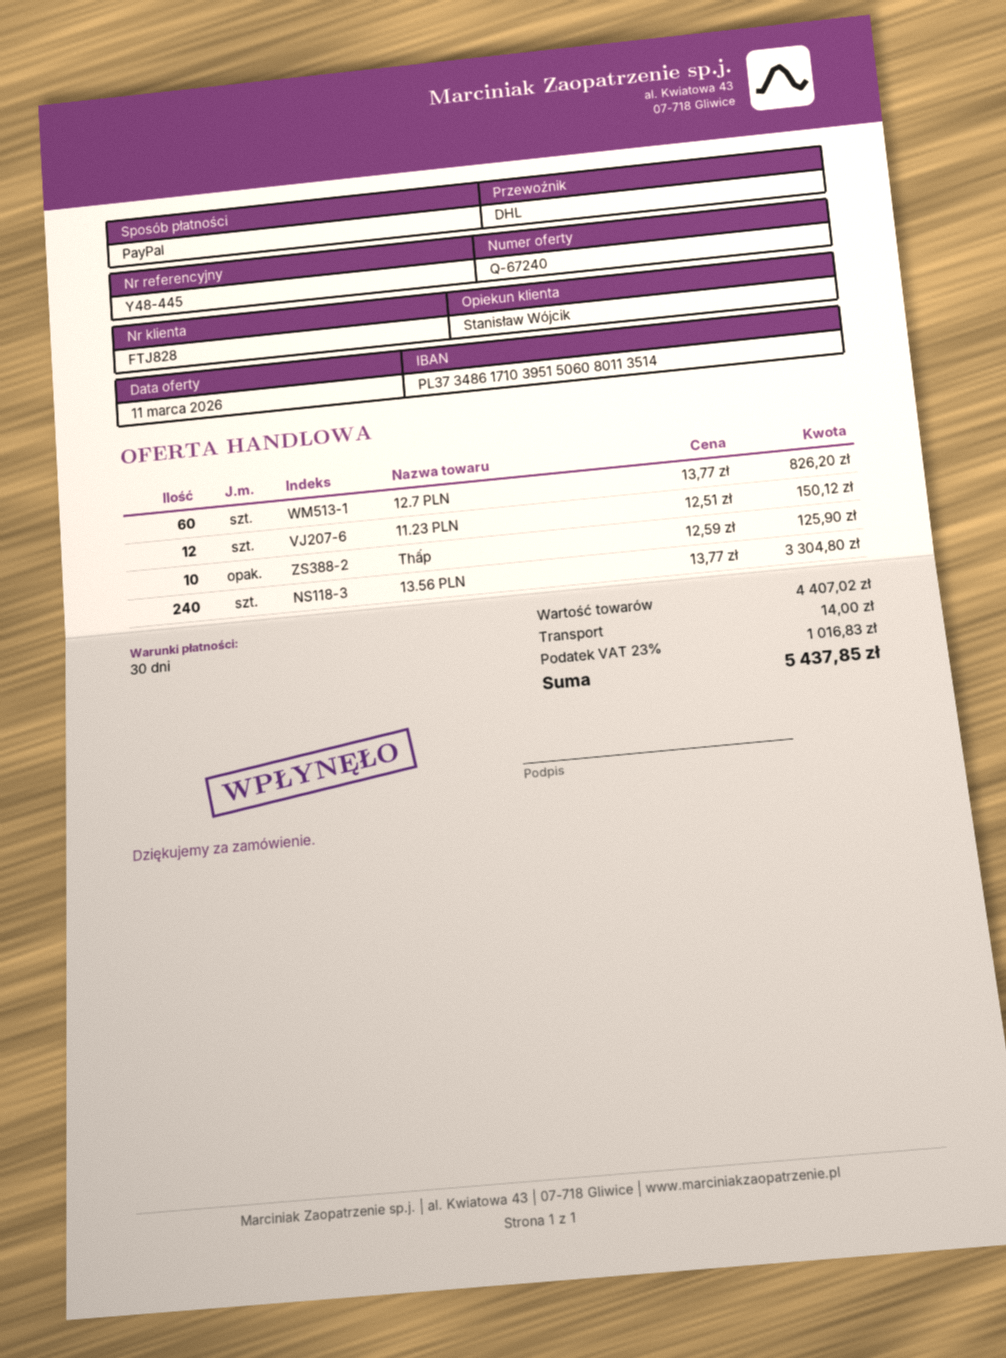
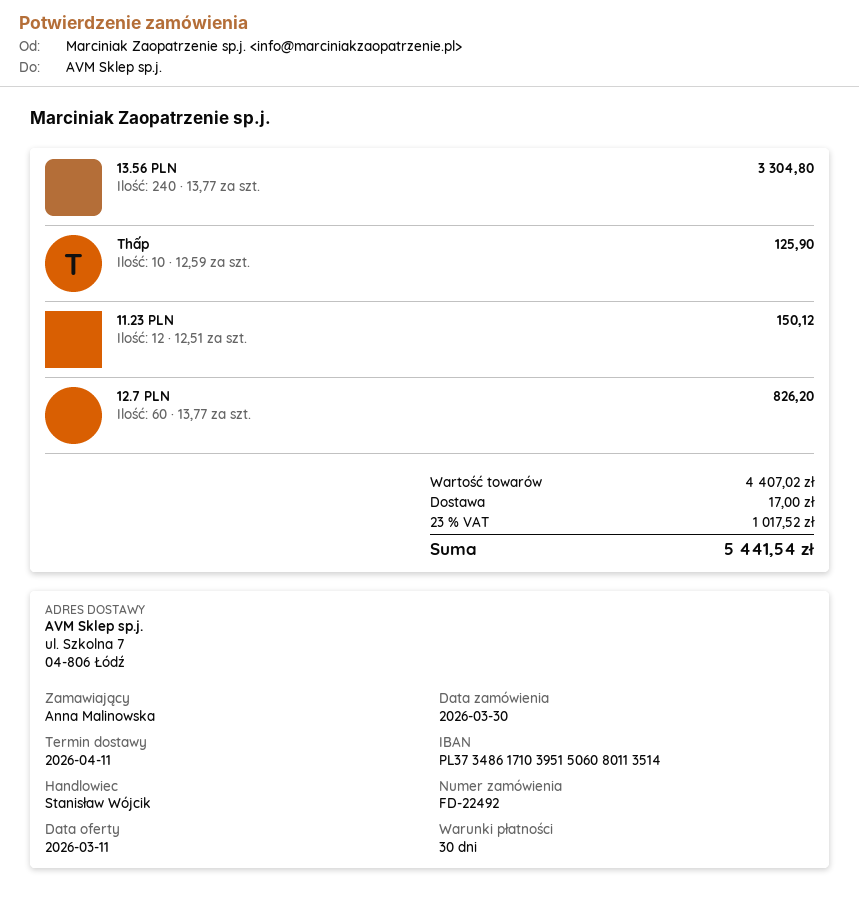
shipping: 14.00 -> 17.00
tax: 23% = 1016.83 -> 23% = 1017.52
total: 5437.85 -> 5441.54

